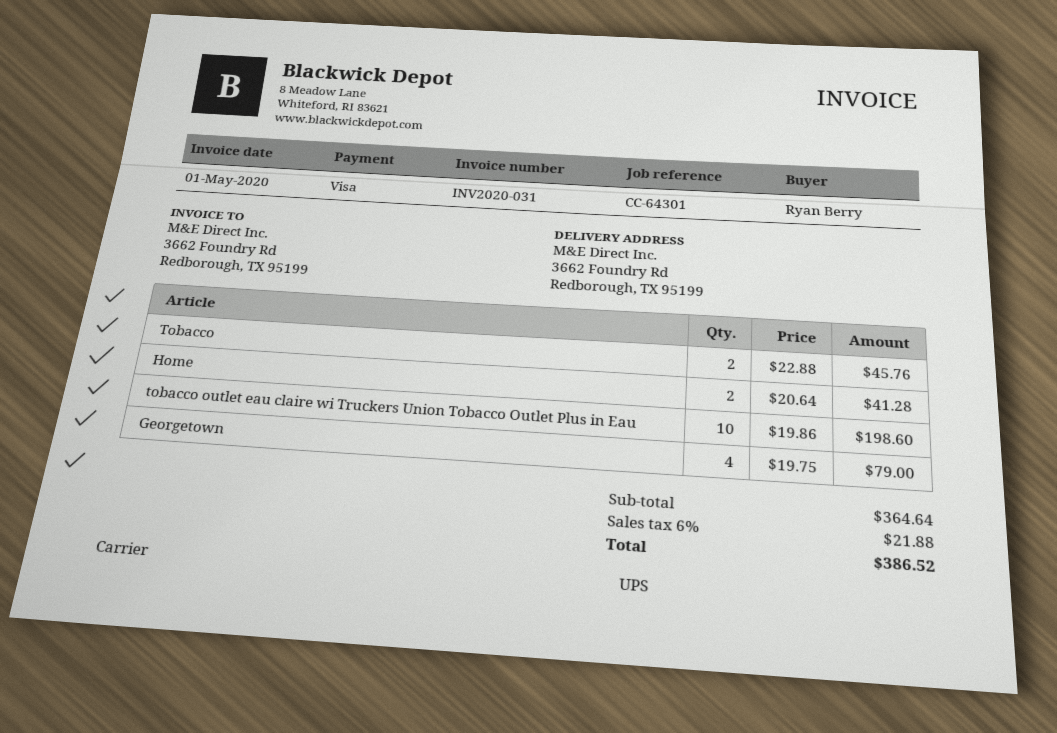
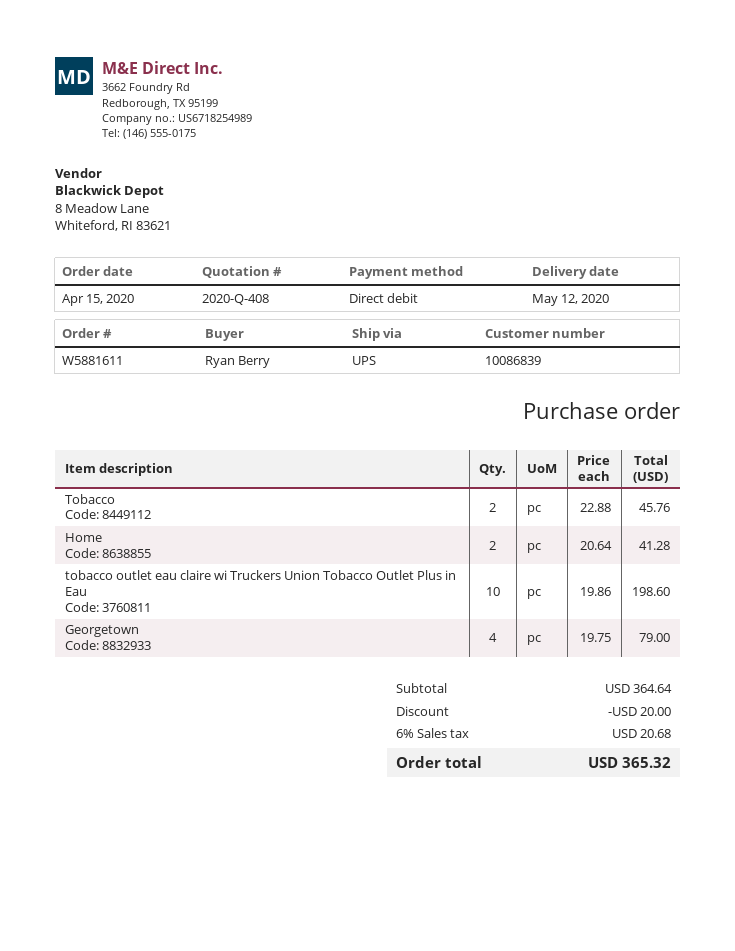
payment method: Visa -> direct debit
discount: none -> 20.00
tax: 6% = 21.88 -> 6% = 20.68
total: 386.52 -> 365.32

